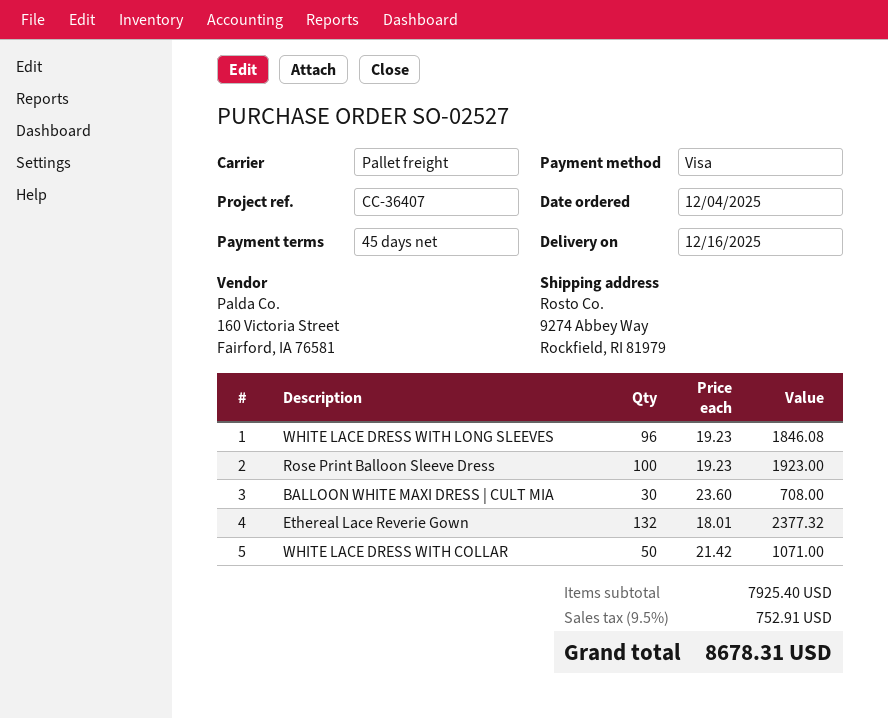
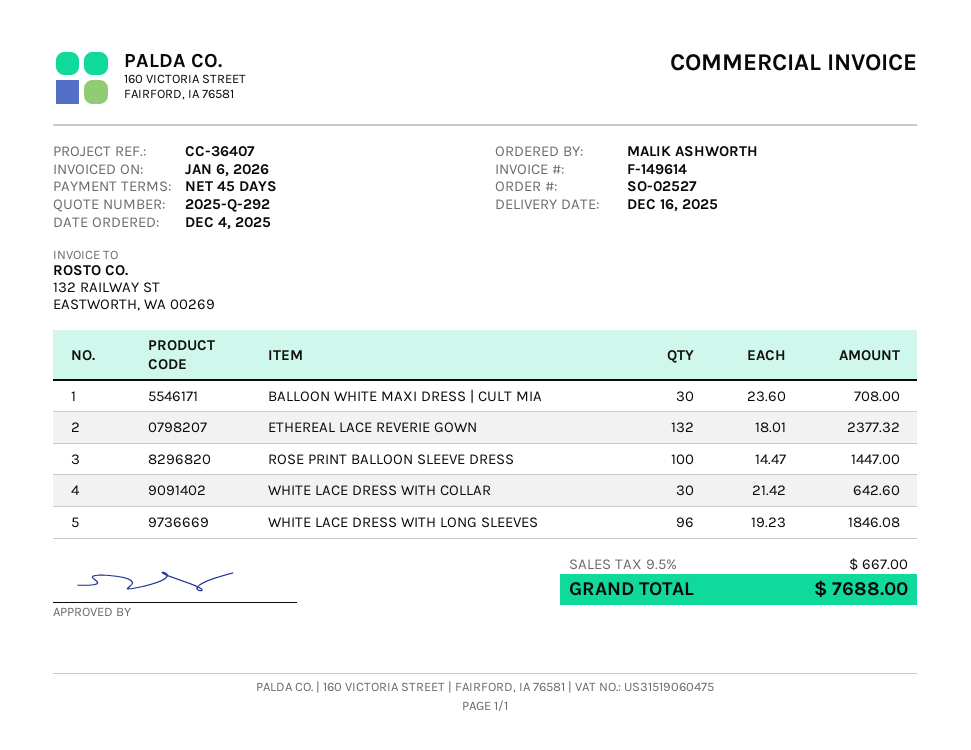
Rose Print Balloon Sleeve Dress: 100 x 19.23 = 1923.00 -> 100 x 14.47 = 1447.00
WHITE LACE DRESS WITH COLLAR: 50 x 21.42 = 1071.00 -> 30 x 21.42 = 642.60
tax: 9.5% = 752.91 -> 9.5% = 667.00
total: 8678.31 -> 7688.00

